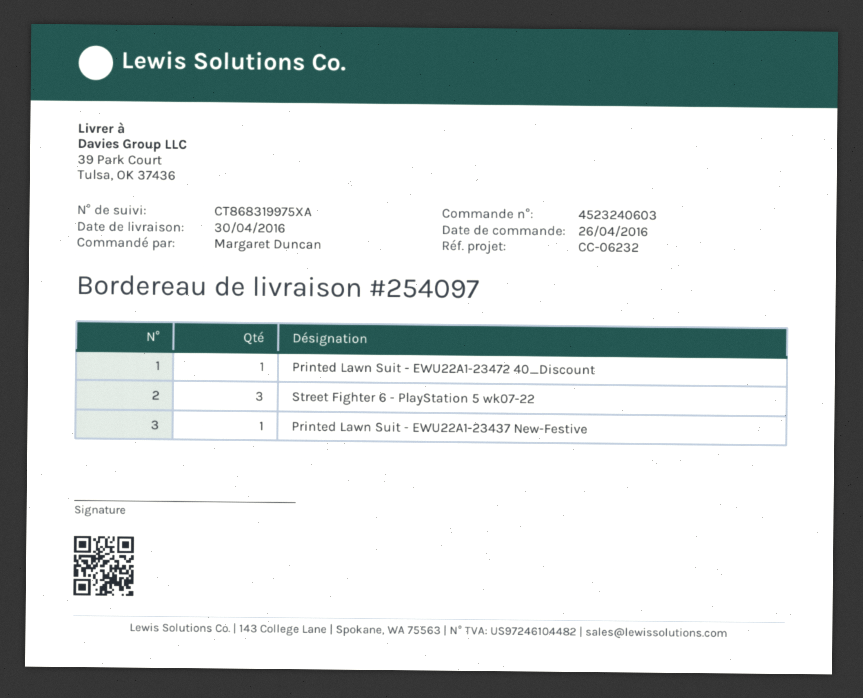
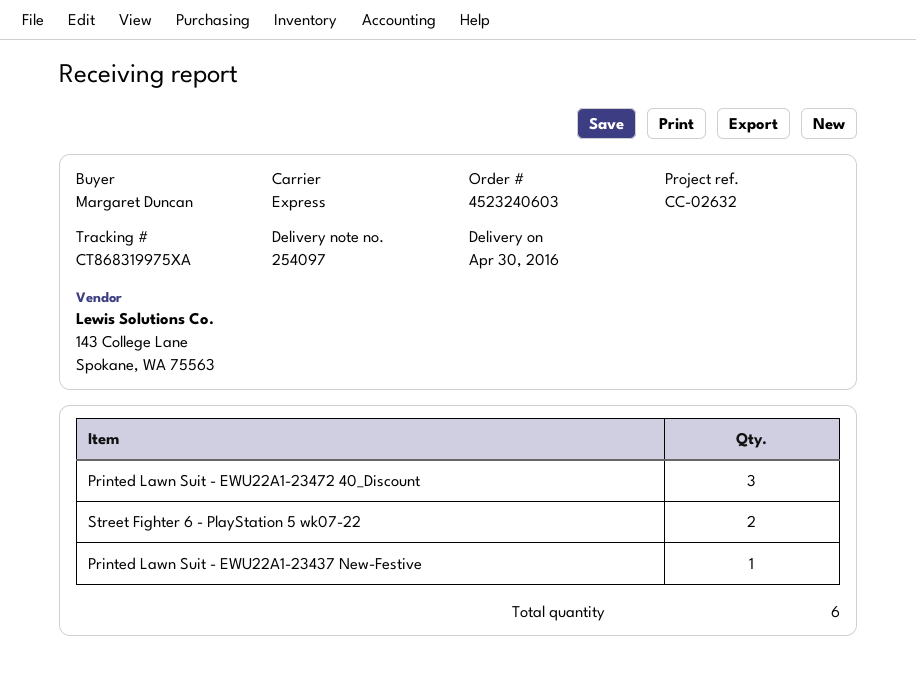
reference: CC-06232 -> CC-02632
Printed Lawn Suit - EWU22A1-23472 40_Discount: 1 -> 3
Street Fighter 6 - PlayStation 5 wk07-22: 3 -> 2

